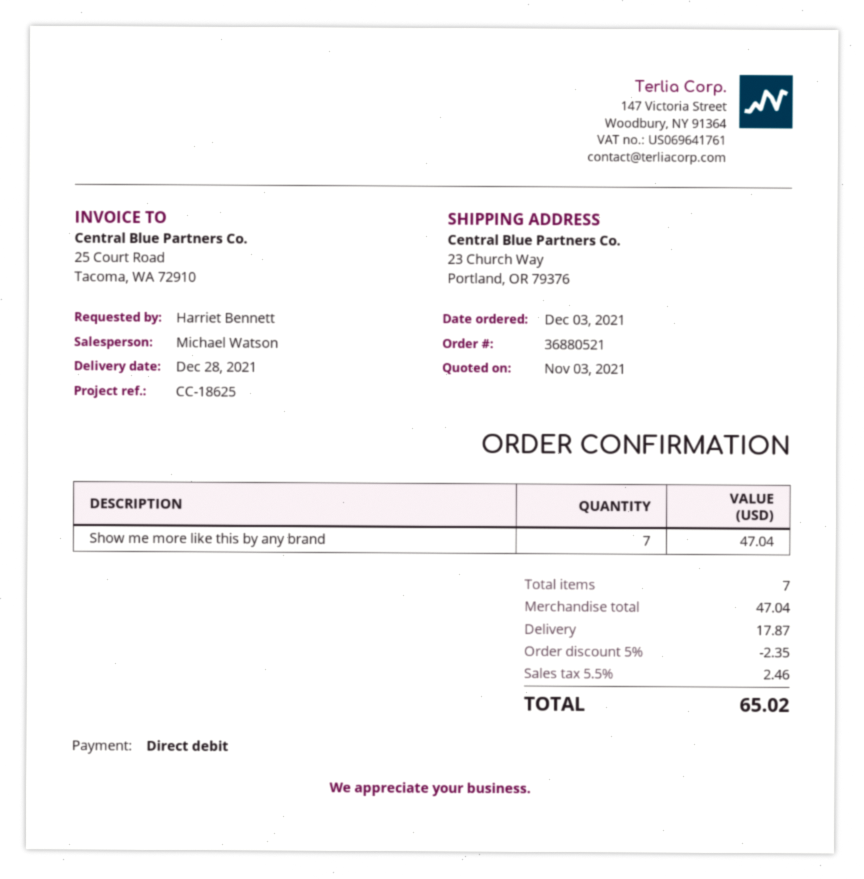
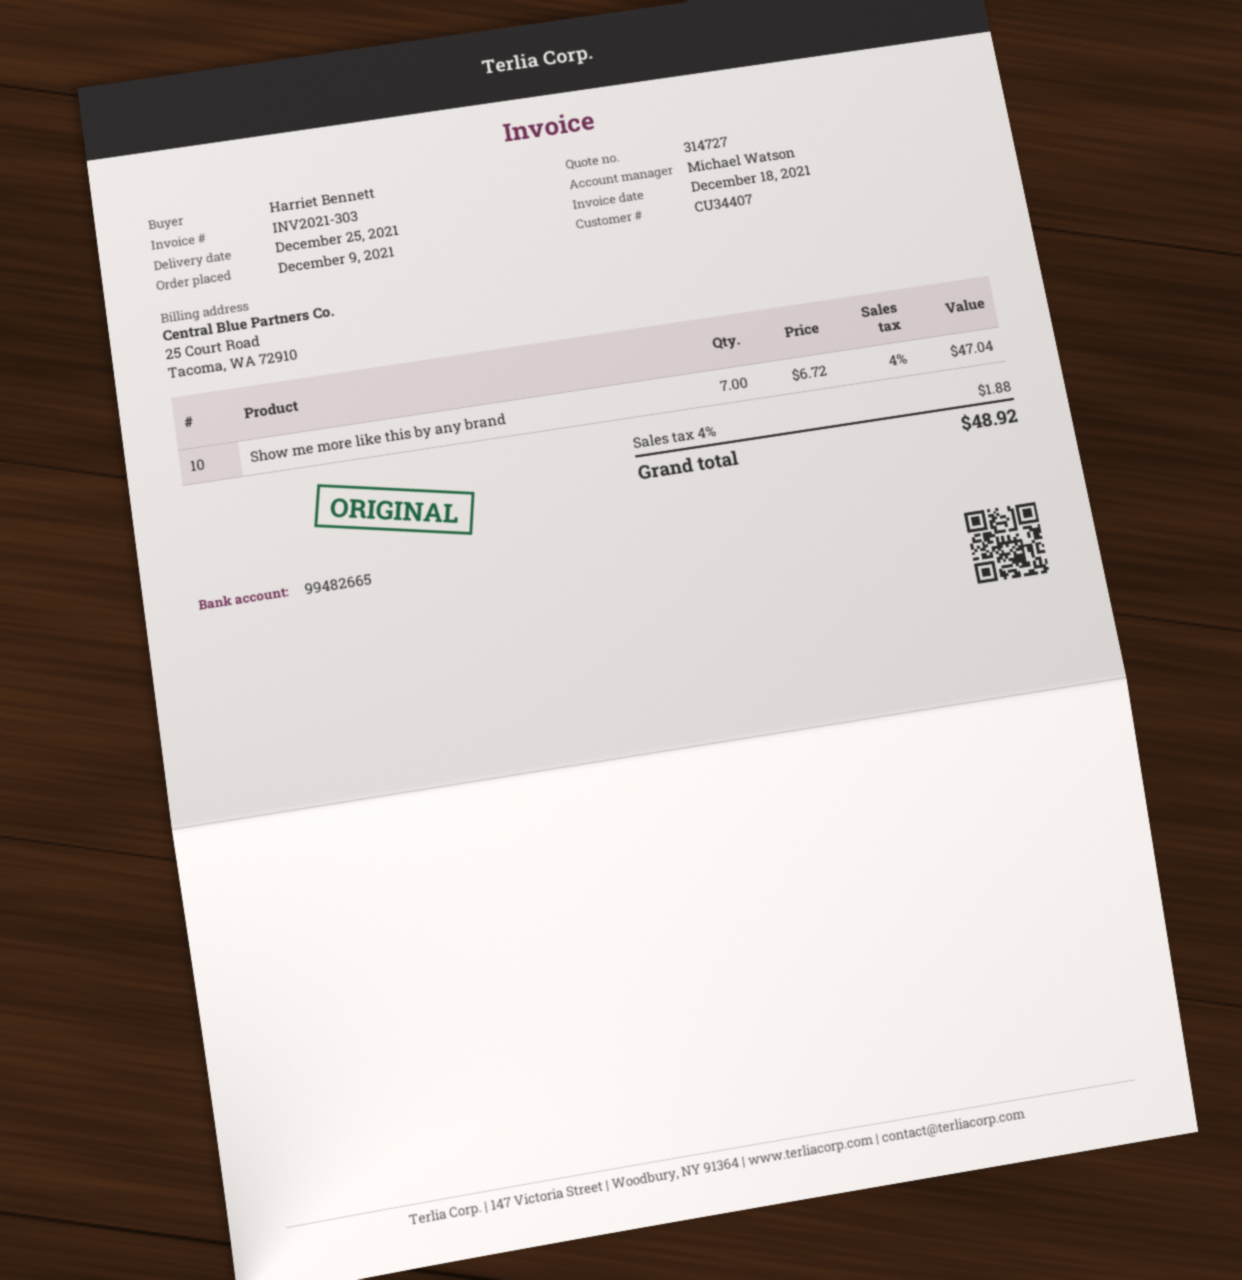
order date: 2021-12-03 -> 2021-12-09
delivery date: 2021-12-28 -> 2021-12-25
discount: 5% = 2.35 -> none
shipping: 17.87 -> none
tax: 5.5% = 2.46 -> 4% = 1.88
total: 65.02 -> 48.92

